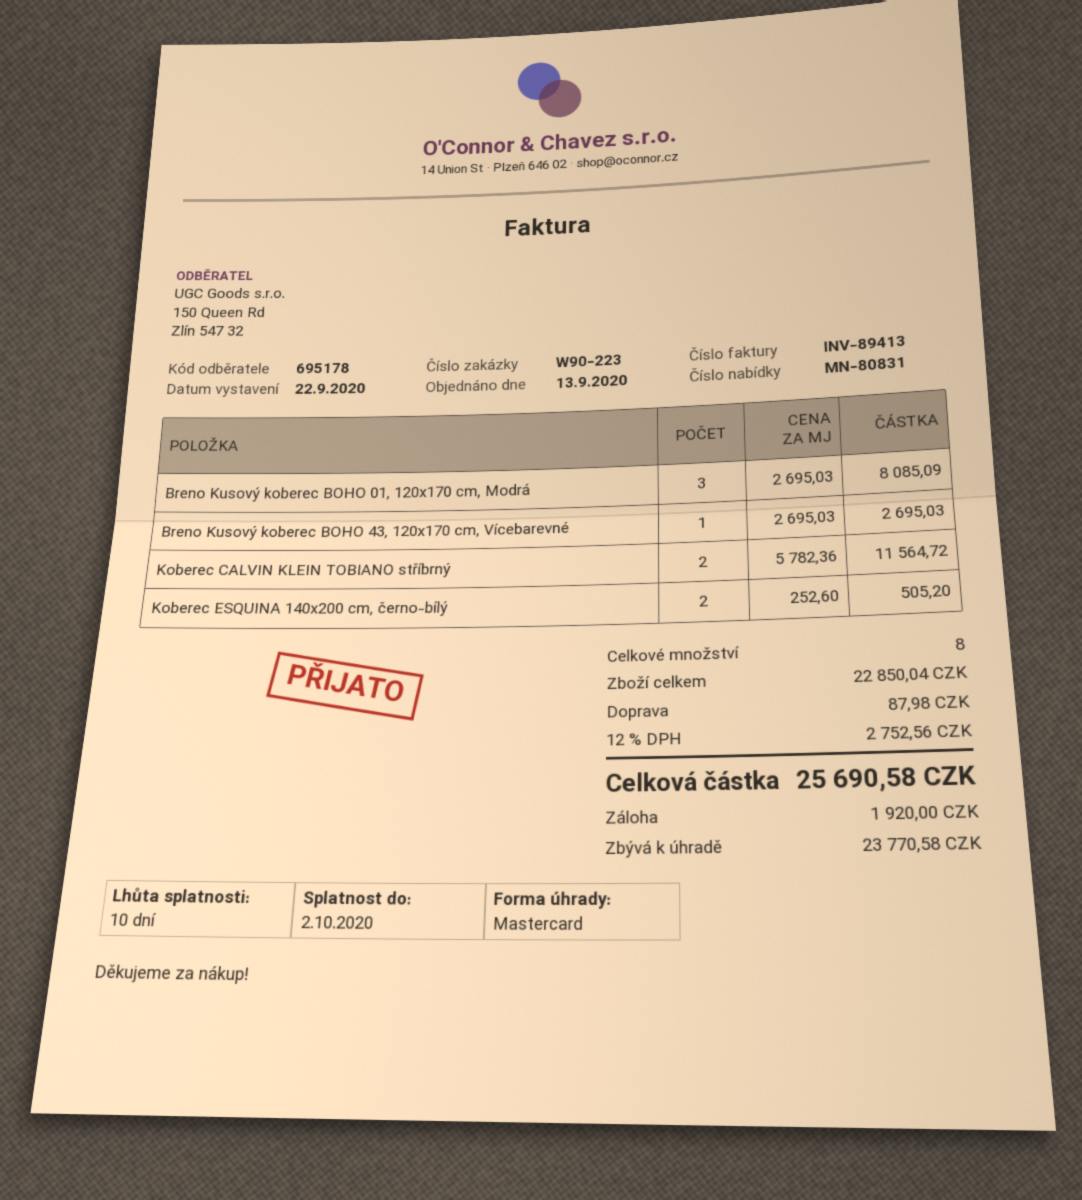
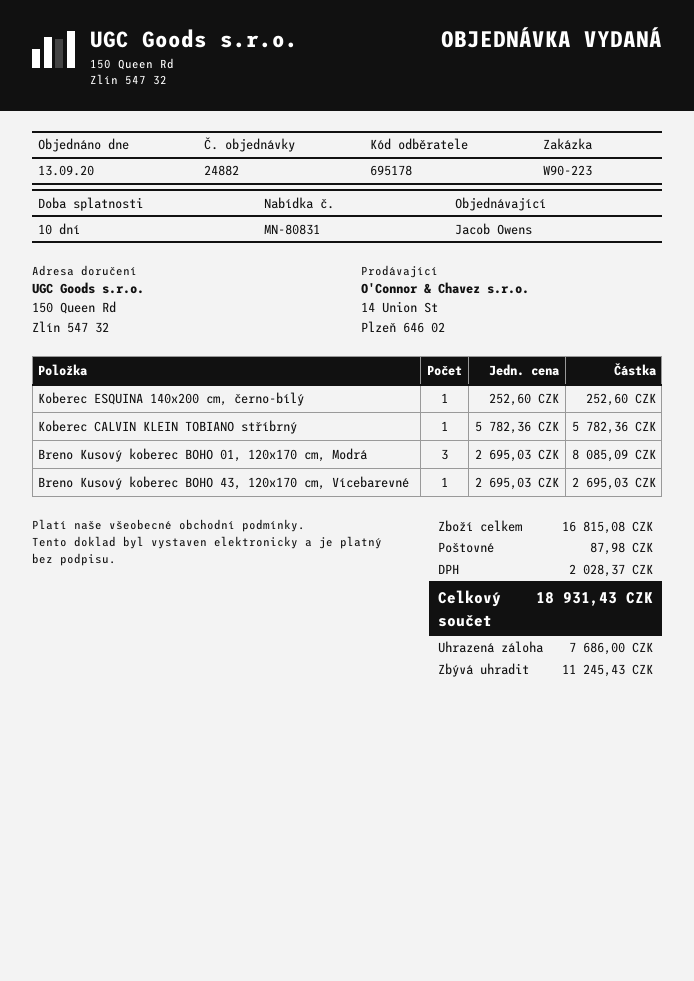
Koberec CALVIN KLEIN TOBIANO stříbrný: 2 x 5782.36 = 11564.72 -> 1 x 5782.36 = 5782.36
Koberec ESQUINA 140x200 cm, černo-bílý: 2 x 252.60 = 505.20 -> 1 x 252.60 = 252.60
subtotal: 22850.04 -> 16815.08
tax: 2752.56 -> 2028.37
total: 25690.58 -> 18931.43
deposit: 1920.00 -> 7686.00
balance: 23770.58 -> 11245.43

